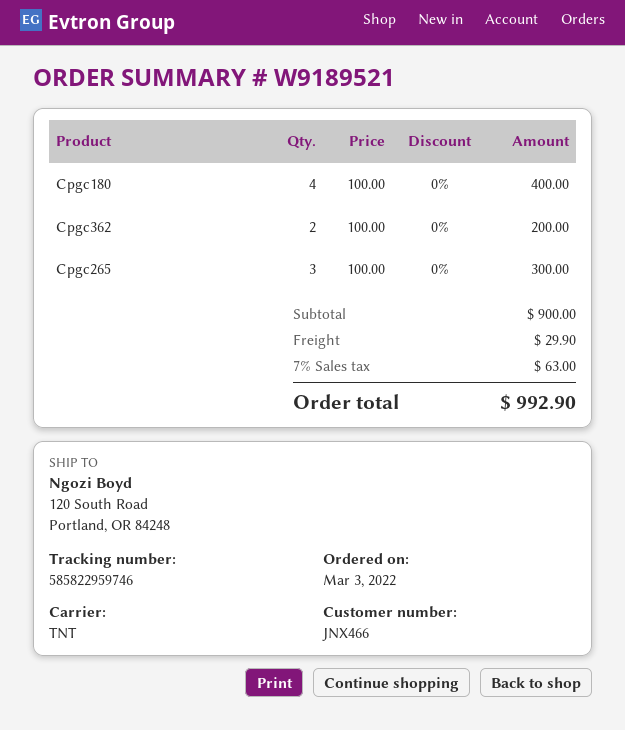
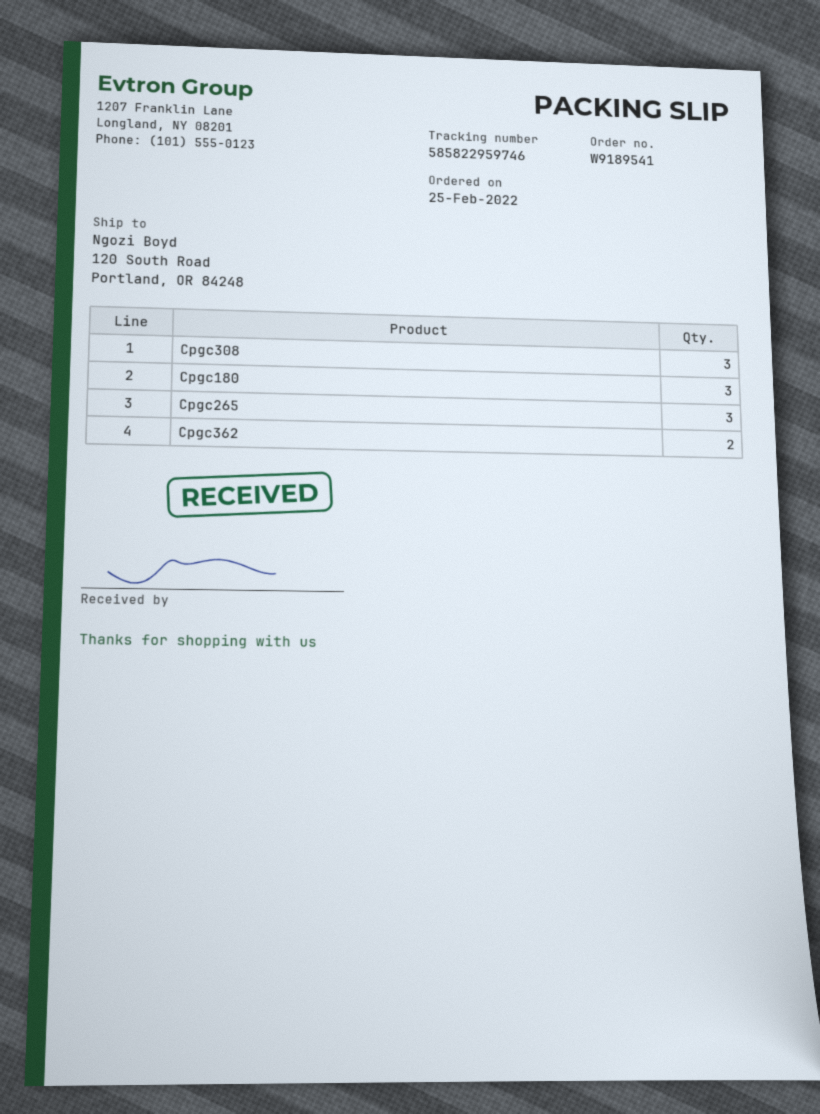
order number: W9189521 -> W9189541
order date: 2022-03-03 -> 2022-02-25
Cpgc180: 4 -> 3
Cpgc308: none -> 3

